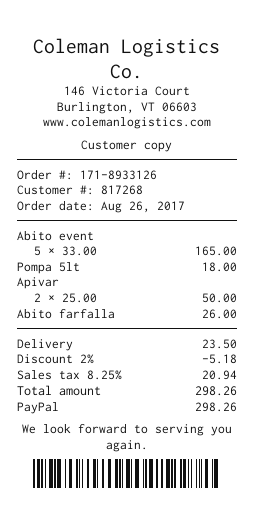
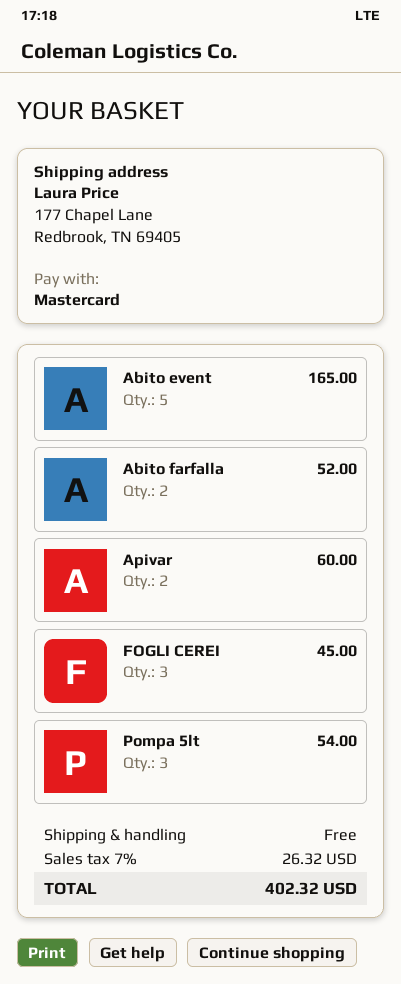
payment method: PayPal -> Mastercard
Pompa 5lt: 1 for 18.00 -> 3 for 54.00
Apivar: 2 for 50.00 -> 2 for 60.00
Abito farfalla: 1 for 26.00 -> 2 for 52.00
FOGLI CEREI: none -> 3 for 45.00
discount: 2% = 5.18 -> none
shipping: 23.50 -> 0.00
tax: 8.25% = 20.94 -> 7% = 26.32
total: 298.26 -> 402.32

